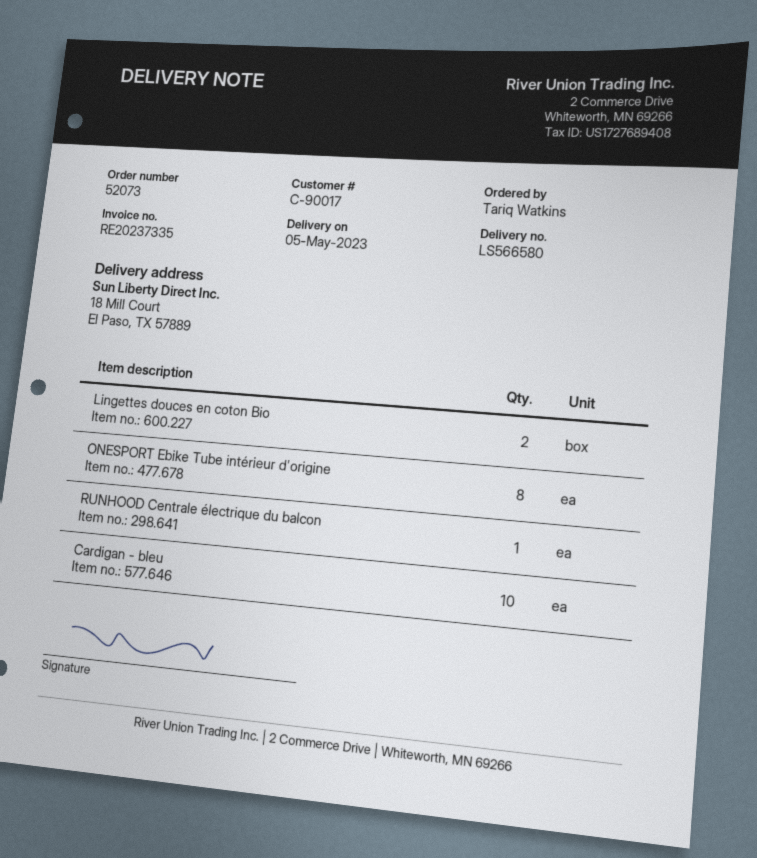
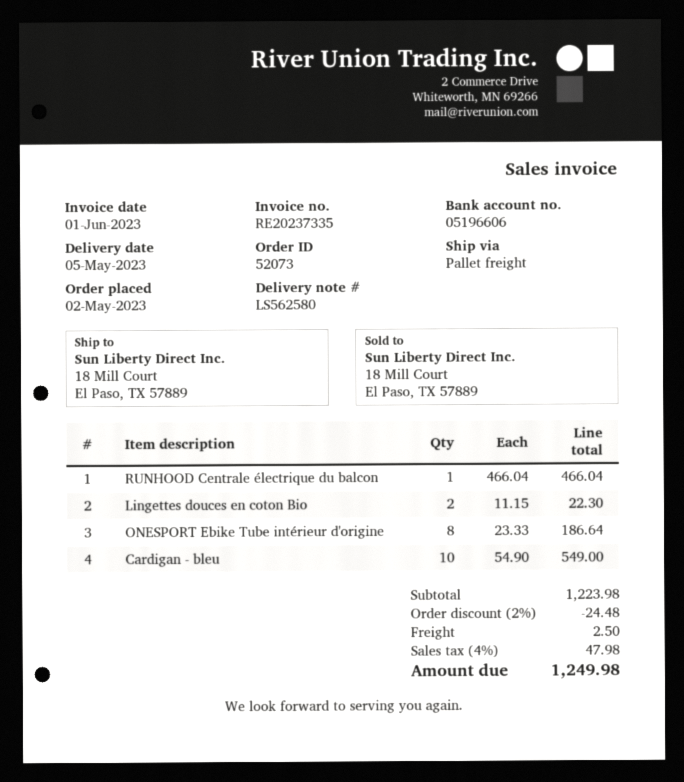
delivery note number: LS566580 -> LS562580

